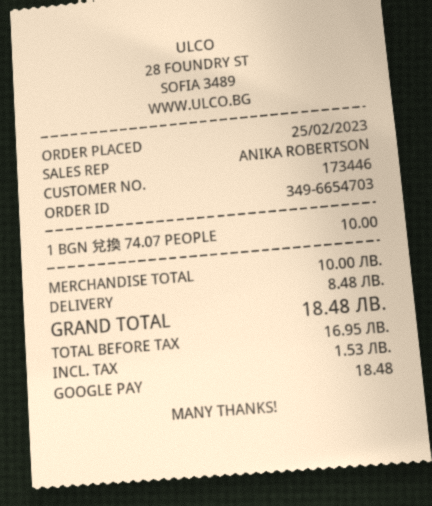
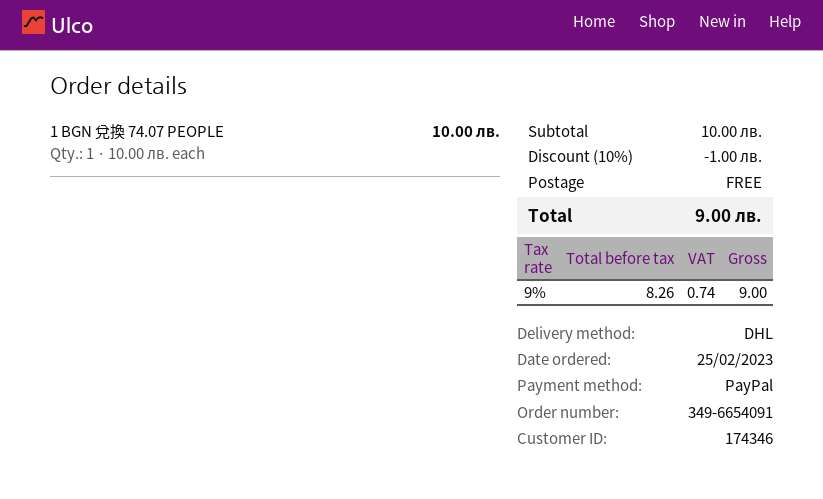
order number: 349-6654703 -> 349-6654091
customer number: 173446 -> 174346
payment method: Google Pay -> PayPal
discount: none -> 10% = 1.00
shipping: 8.48 -> 0.00
net: 16.95 -> 8.26
tax: 1.53 -> 0.74
total: 18.48 -> 9.00

